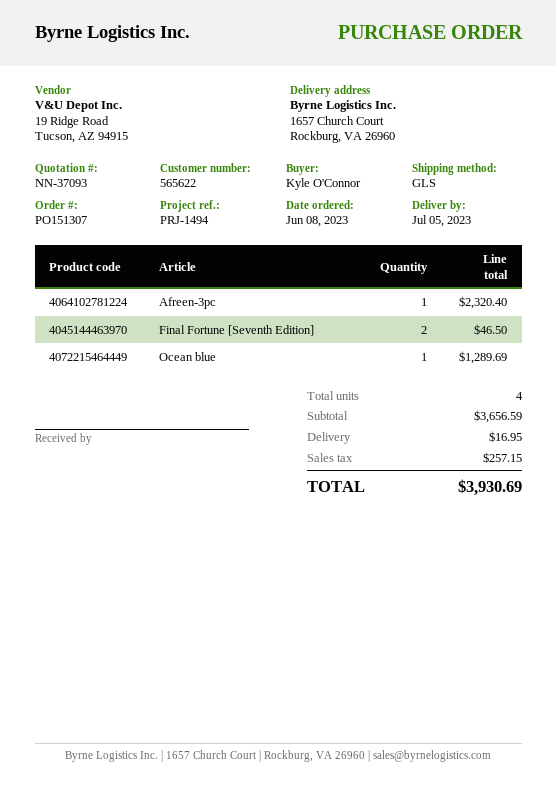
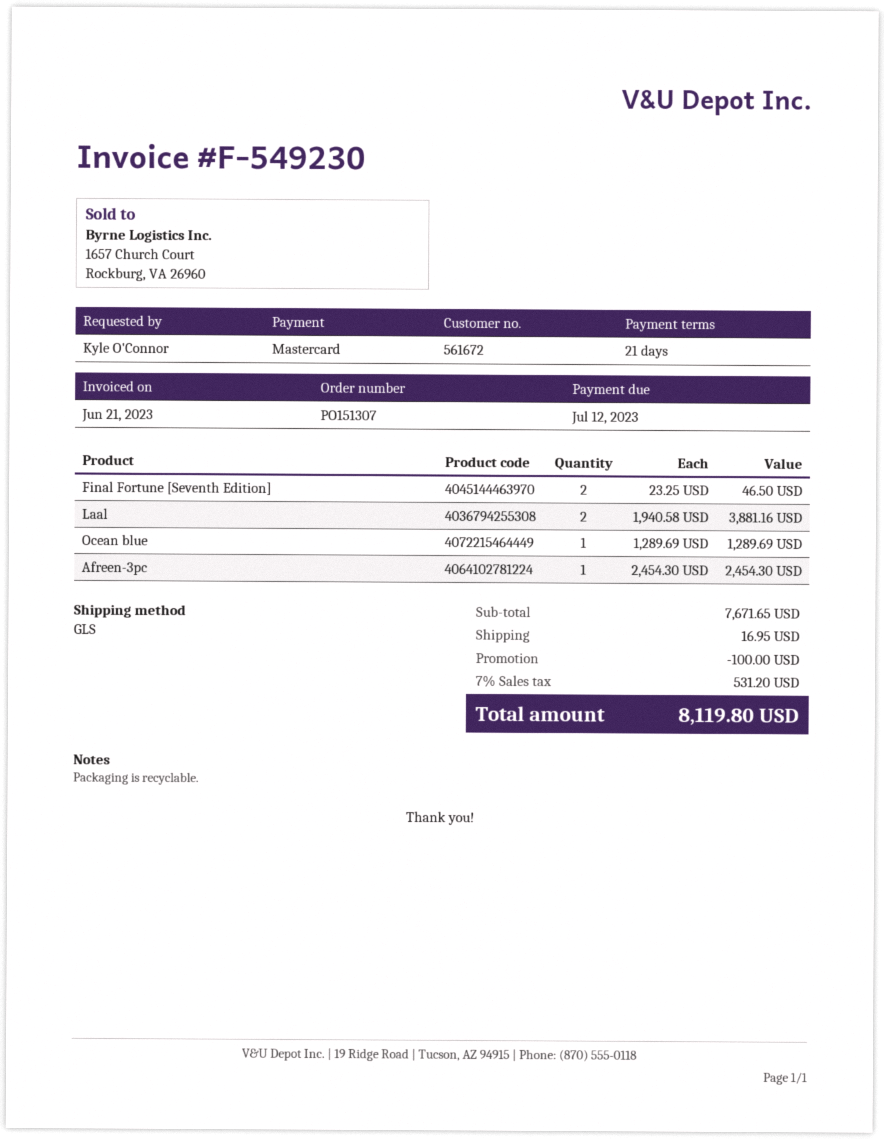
customer number: 565622 -> 561672
Afreen-3pc: 1 for 2320.40 -> 1 for 2454.30
Laal: none -> 2 for 3881.16
subtotal: 3656.59 -> 7671.65
discount: none -> 100.00
tax: 257.15 -> 531.20
total: 3930.69 -> 8119.80

